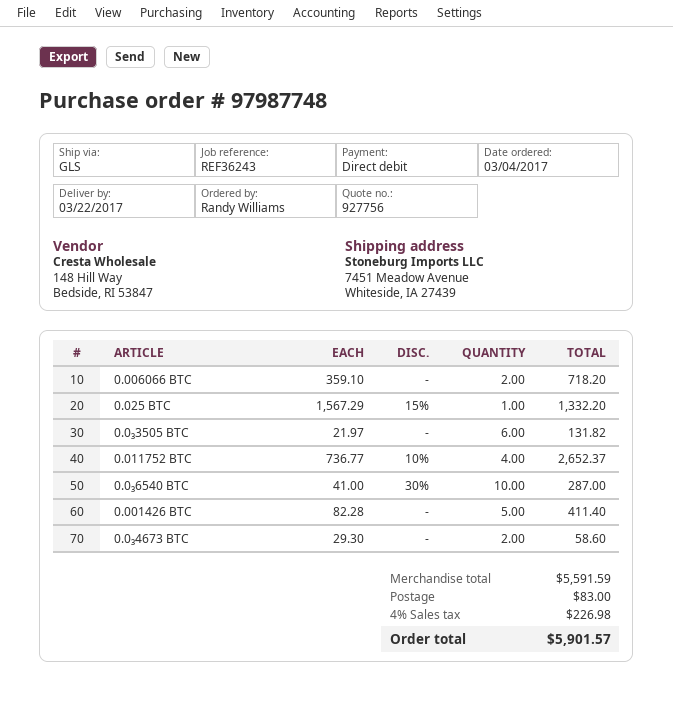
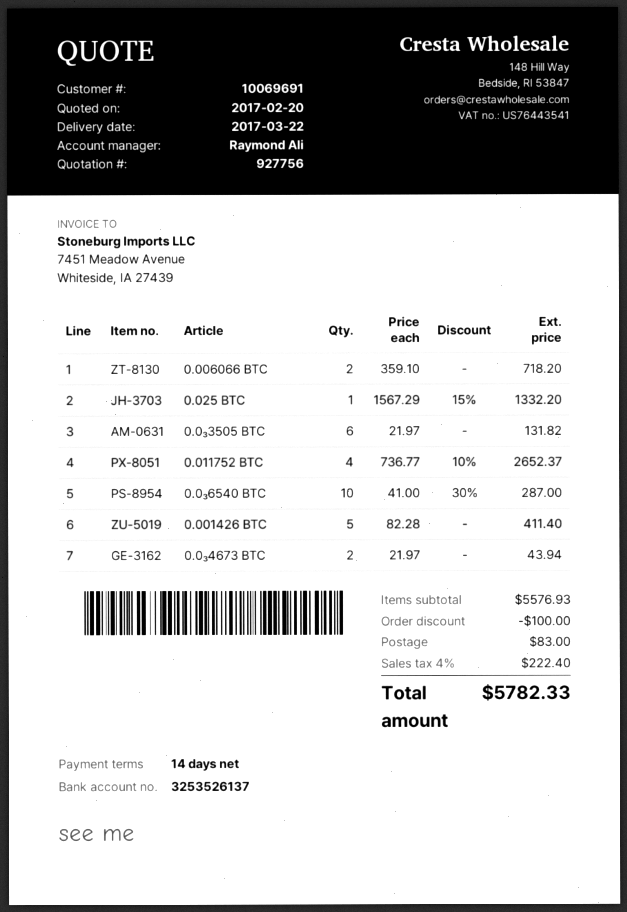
0.0₃4673 BTC: 2 x 29.30 = 58.60 -> 2 x 21.97 = 43.94
subtotal: 5591.59 -> 5576.93
discount: none -> 100.00
tax: 4% = 226.98 -> 4% = 222.40
total: 5901.57 -> 5782.33

